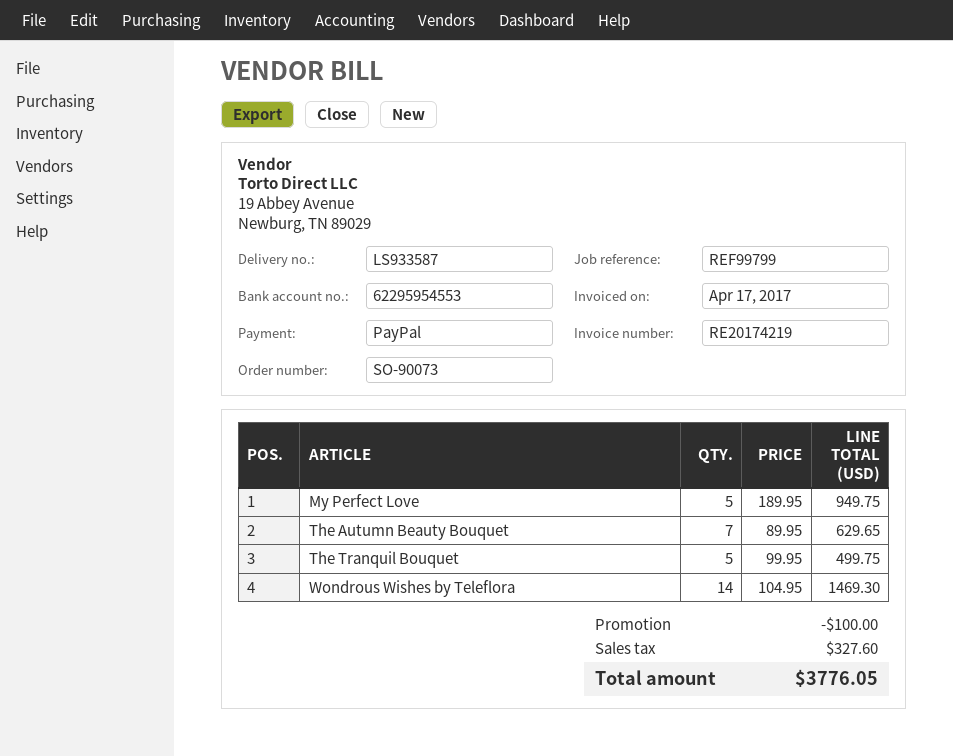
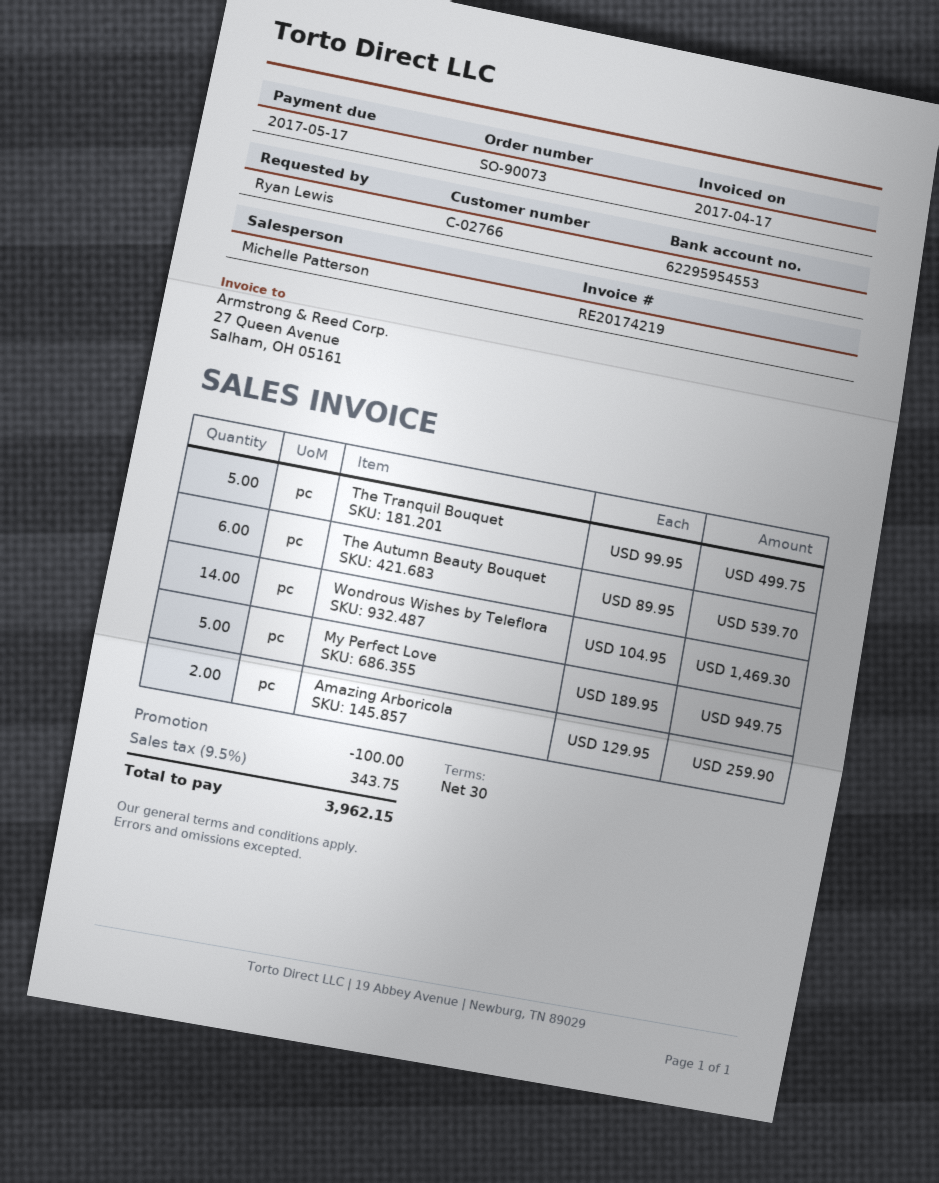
The Autumn Beauty Bouquet: 7 x 89.95 = 629.65 -> 6 x 89.95 = 539.70
Amazing Arboricola: none -> 2 x 129.95 = 259.90
tax: 327.60 -> 343.75
total: 3776.05 -> 3962.15

